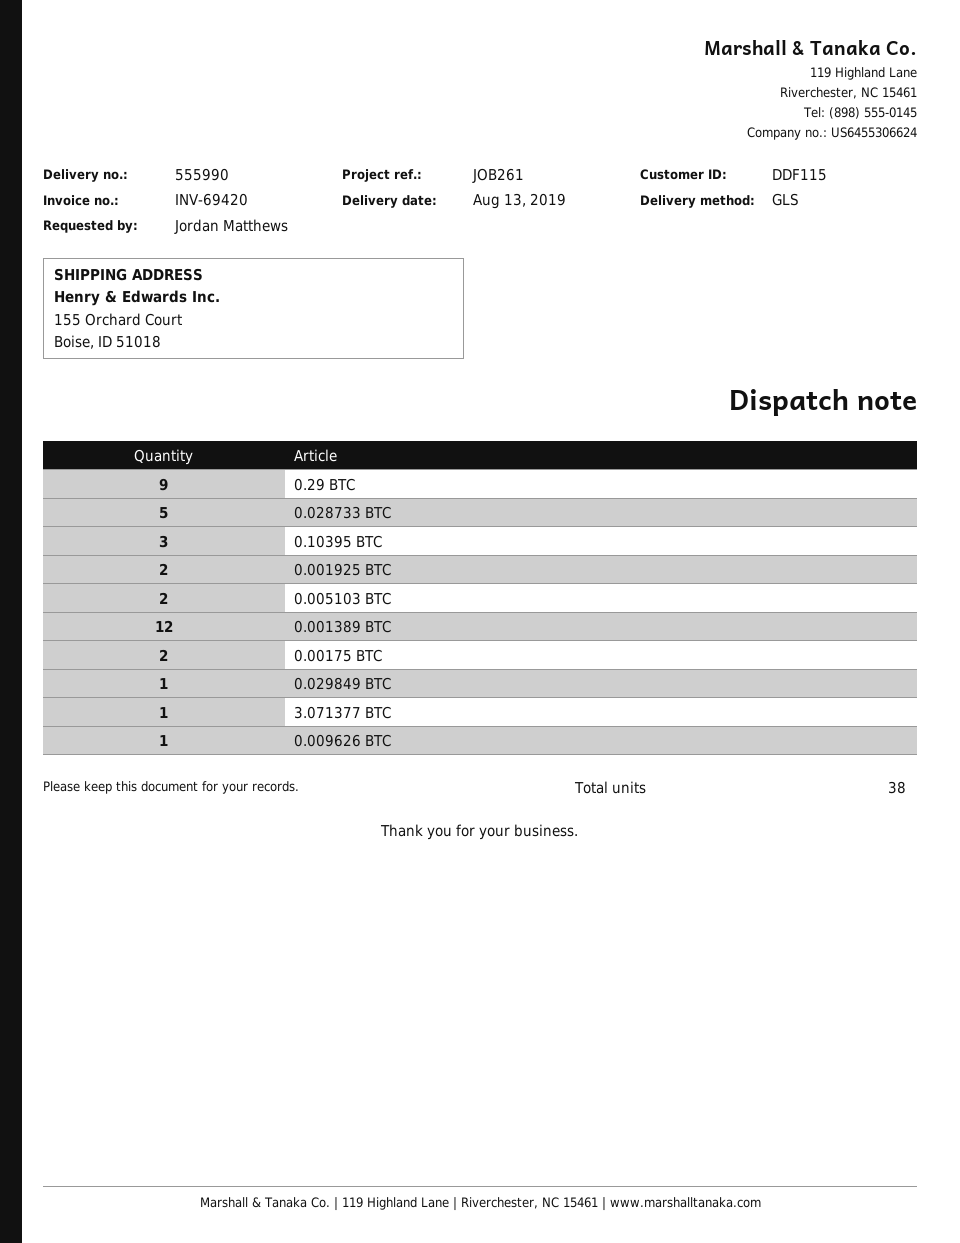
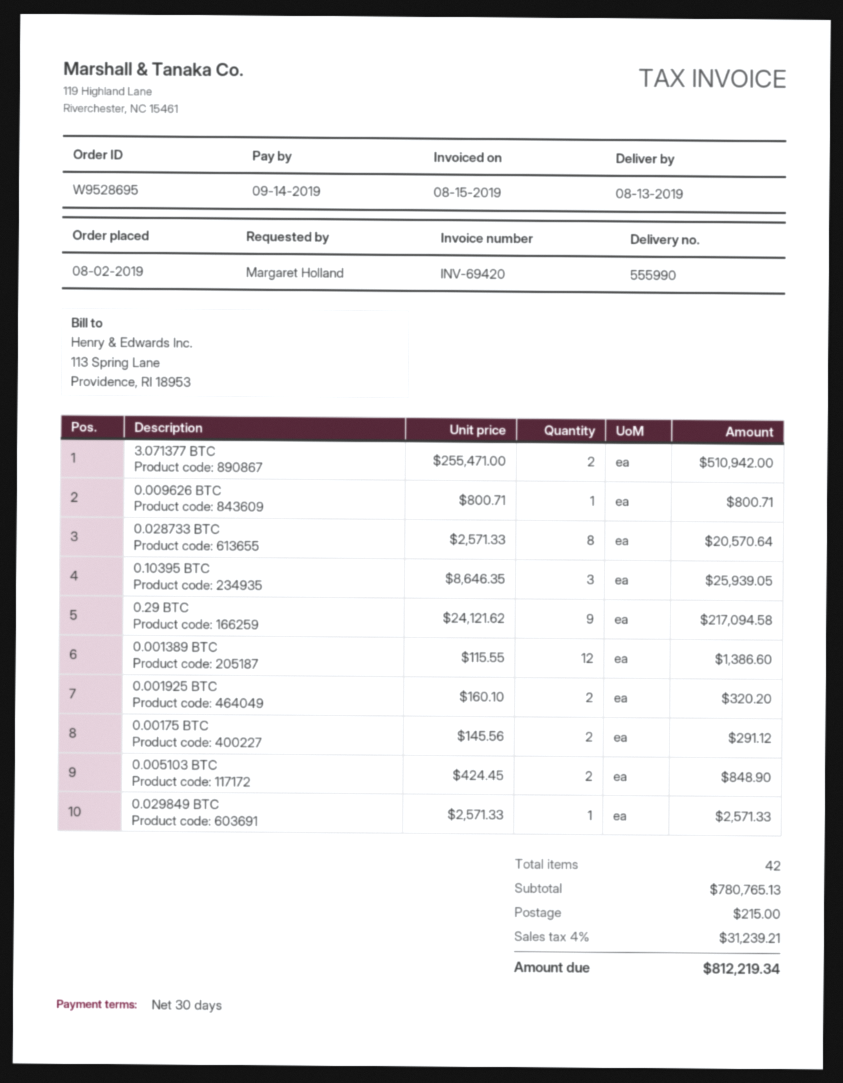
ordered by: Jordan Matthews -> Margaret Holland
0.028733 BTC: 5 -> 8
3.071377 BTC: 1 -> 2
total quantity: 38 -> 42

